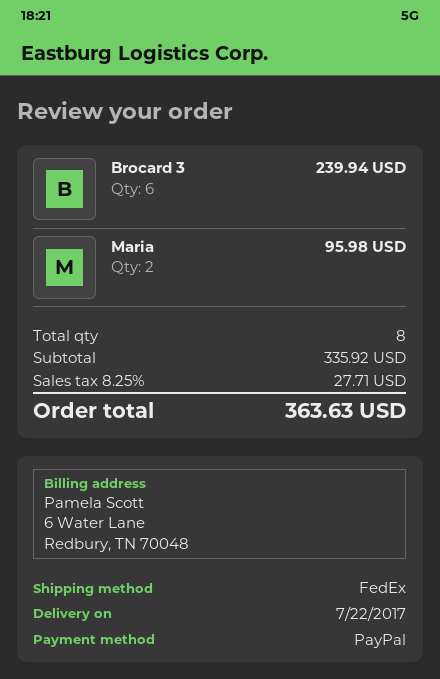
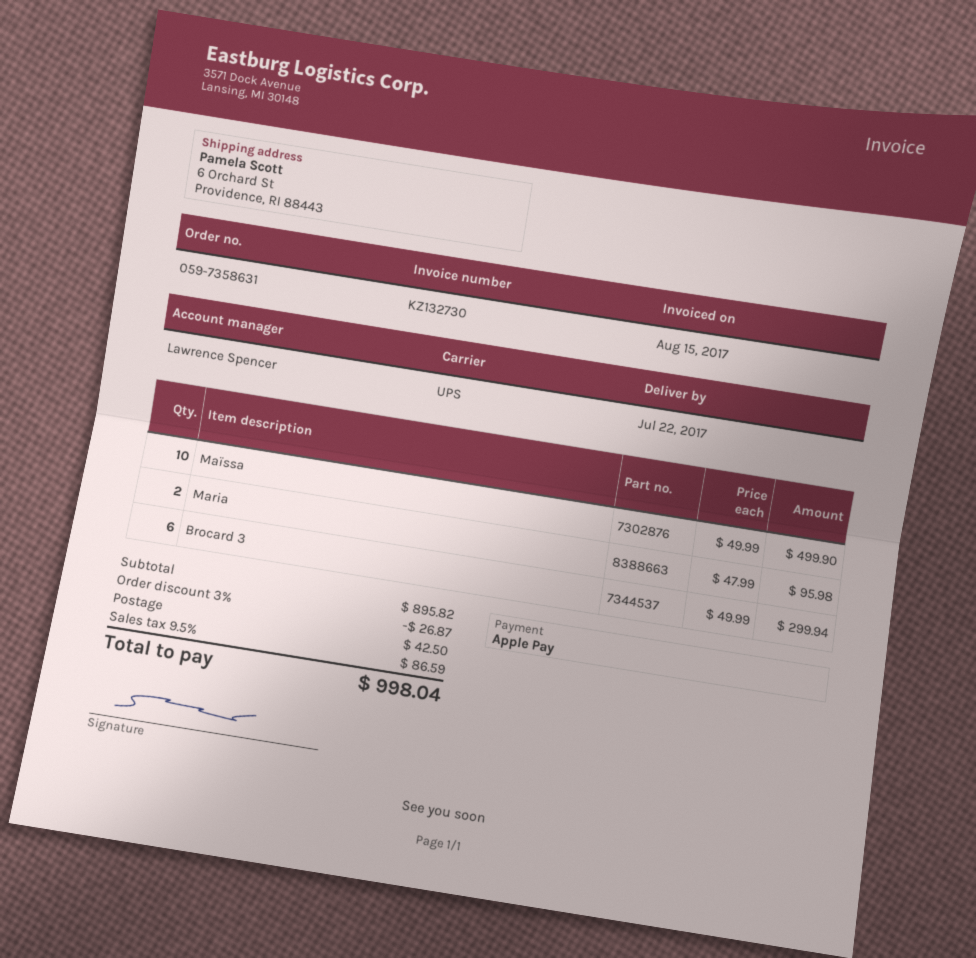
payment method: PayPal -> Apple Pay
shipping method: FedEx -> UPS
Brocard 3: 6 for 239.94 -> 6 for 299.94
Maïssa: none -> 10 for 499.90
subtotal: 335.92 -> 895.82
discount: none -> 3% = 26.87
shipping: none -> 42.50
tax: 8.25% = 27.71 -> 9.5% = 86.59
total: 363.63 -> 998.04

